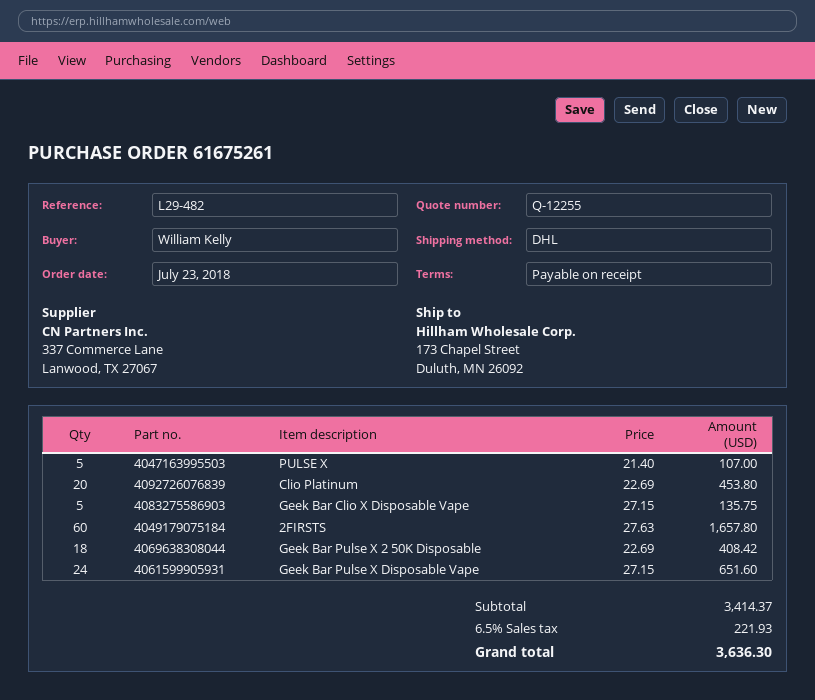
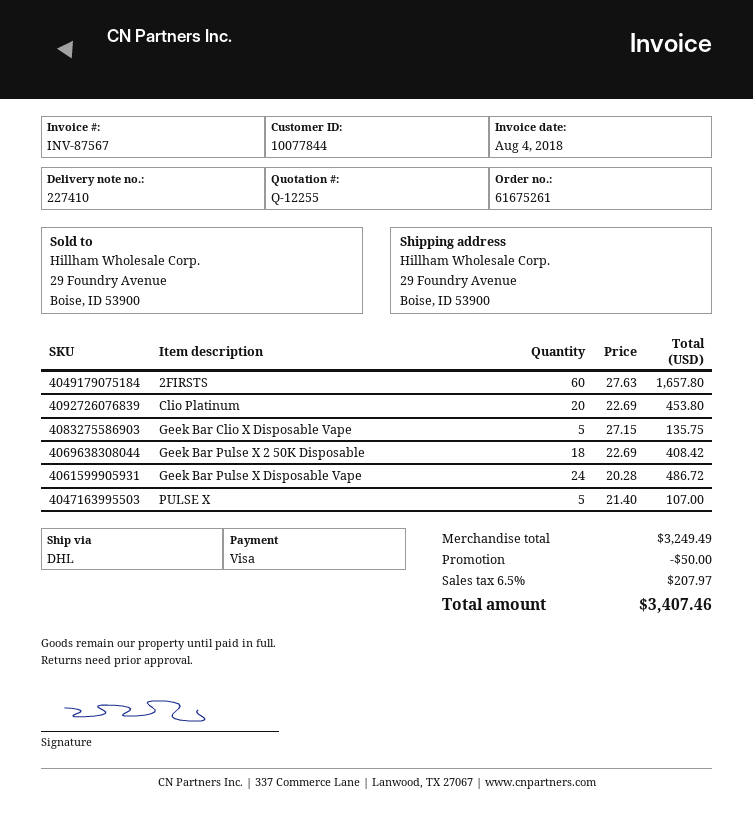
ship to: 173 Chapel Street, Duluth, MN 26092 -> 29 Foundry Avenue, Boise, ID 53900
Geek Bar Pulse X Disposable Vape: 24 x 27.15 = 651.60 -> 24 x 20.28 = 486.72
subtotal: 3414.37 -> 3249.49
discount: none -> 50.00
tax: 6.5% = 221.93 -> 6.5% = 207.97
total: 3636.30 -> 3407.46

